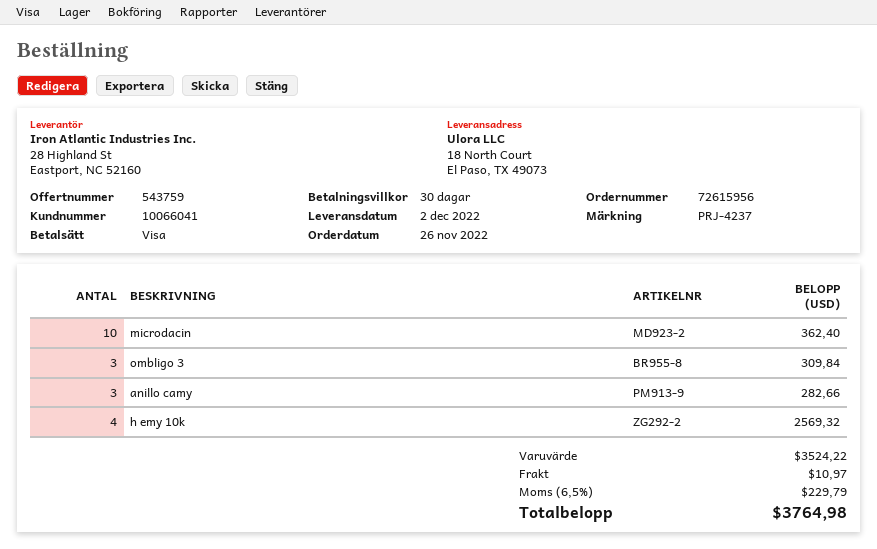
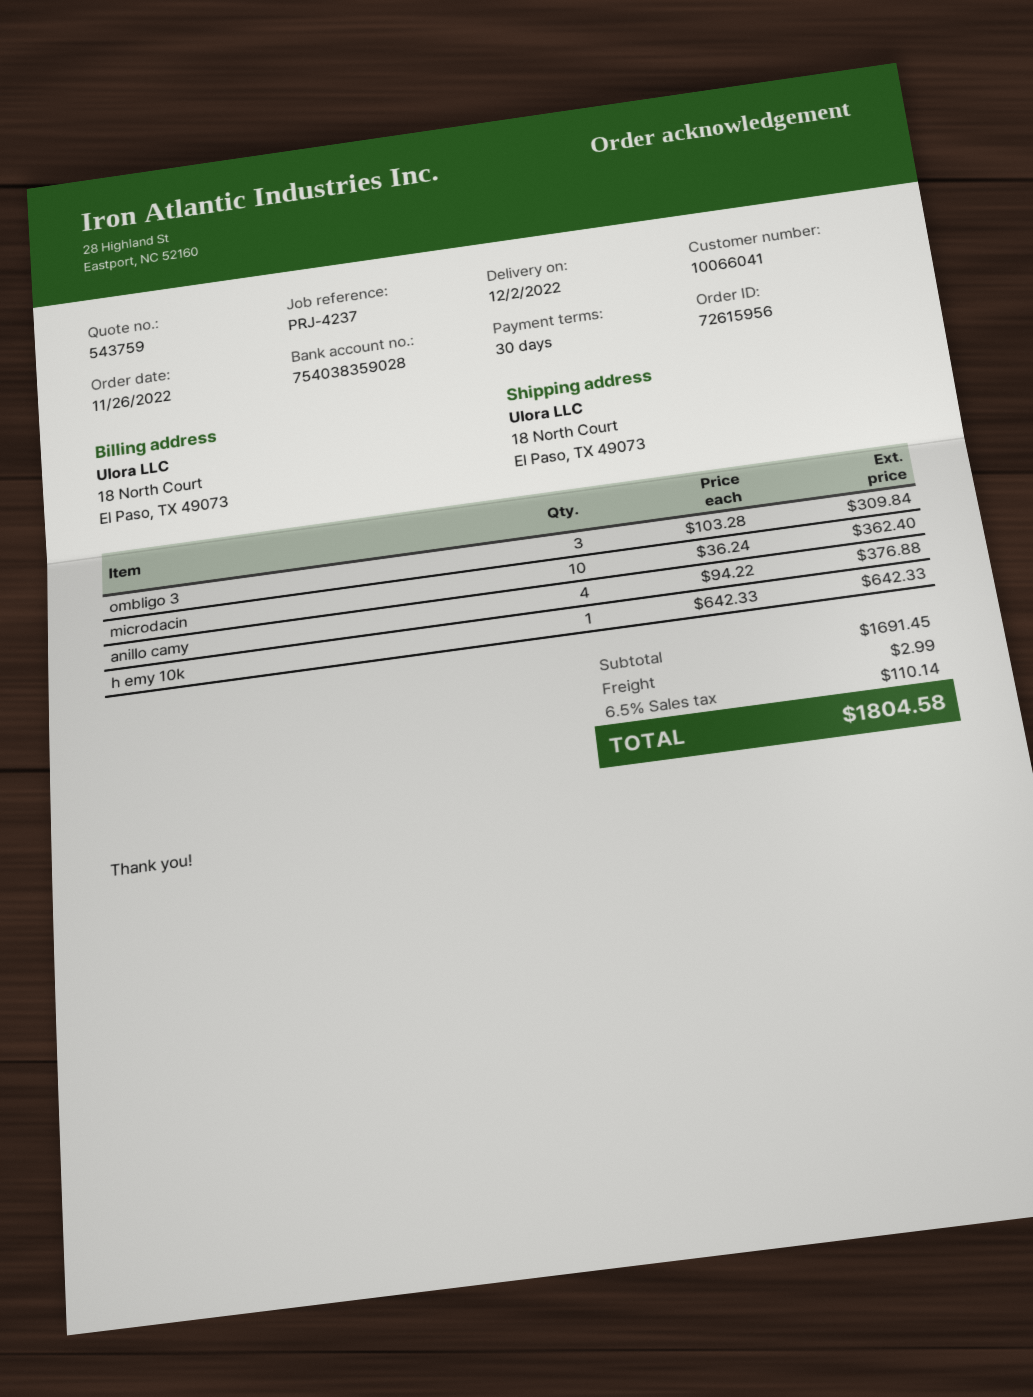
anillo camy: 3 for 282.66 -> 4 for 376.88
h emy 10k: 4 for 2569.32 -> 1 for 642.33
subtotal: 3524.22 -> 1691.45
shipping: 10.97 -> 2.99
tax: 6.5% = 229.79 -> 6.5% = 110.14
total: 3764.98 -> 1804.58

